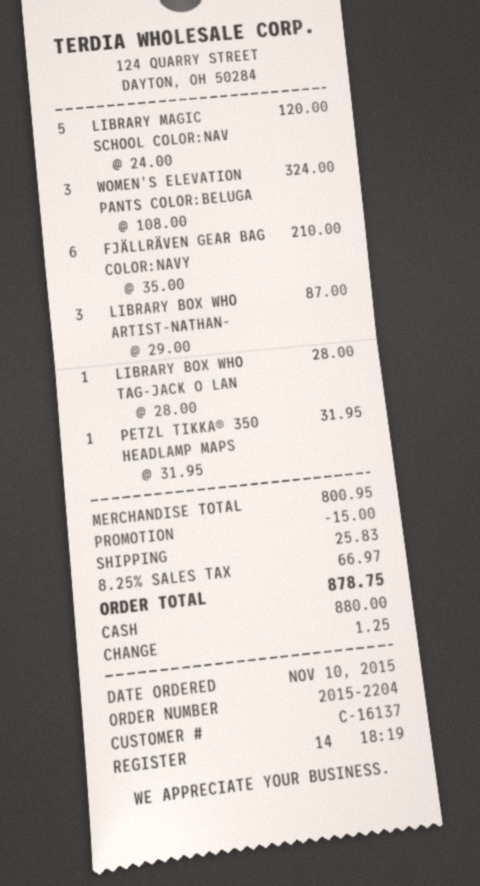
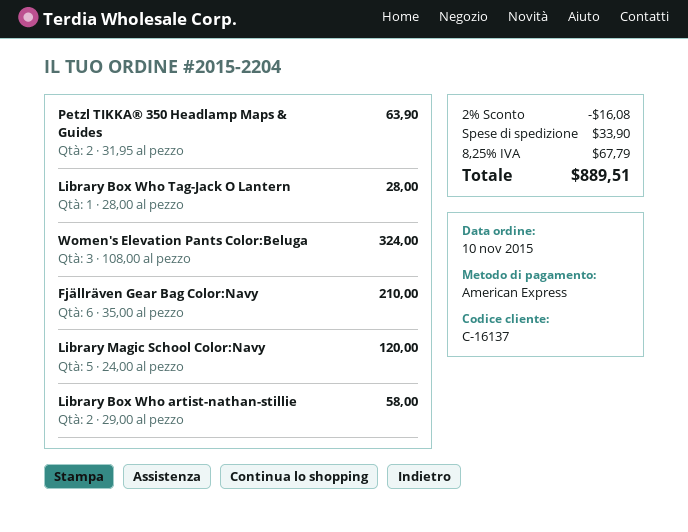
payment method: cash -> American Express
LIBRARY BOX WHO ARTIST-NATHAN-: 3 x 29.00 = 87.00 -> 2 x 29.00 = 58.00
PETZL TIKKA® 350 HEADLAMP MAPS: 1 x 31.95 = 31.95 -> 2 x 31.95 = 63.90
discount: 15.00 -> 16.08
shipping: 25.83 -> 33.90
tax: 8.25% = 66.97 -> 8.25% = 67.79
total: 878.75 -> 889.51

